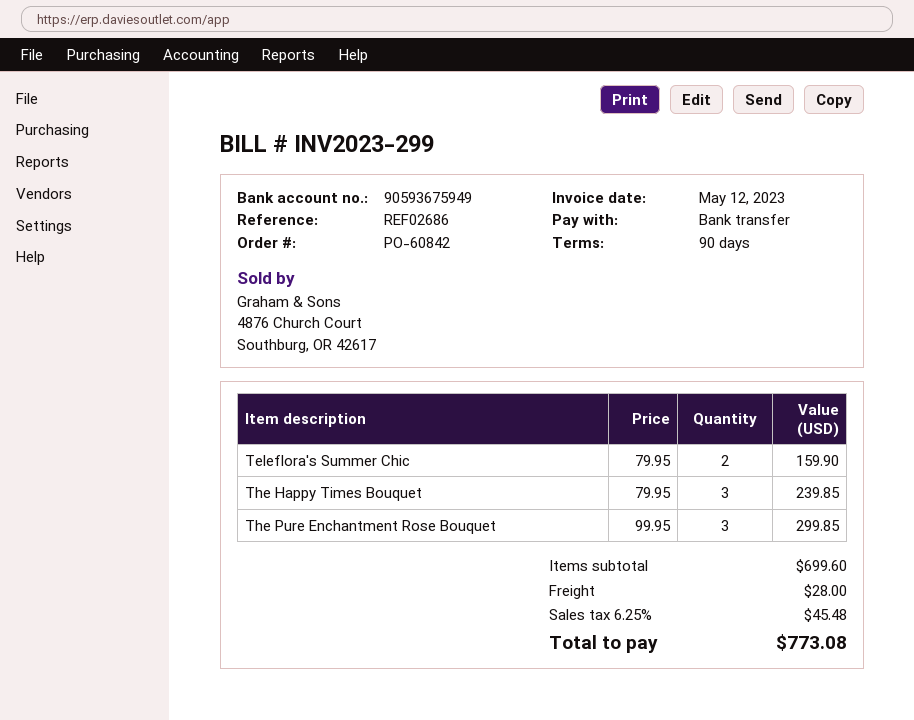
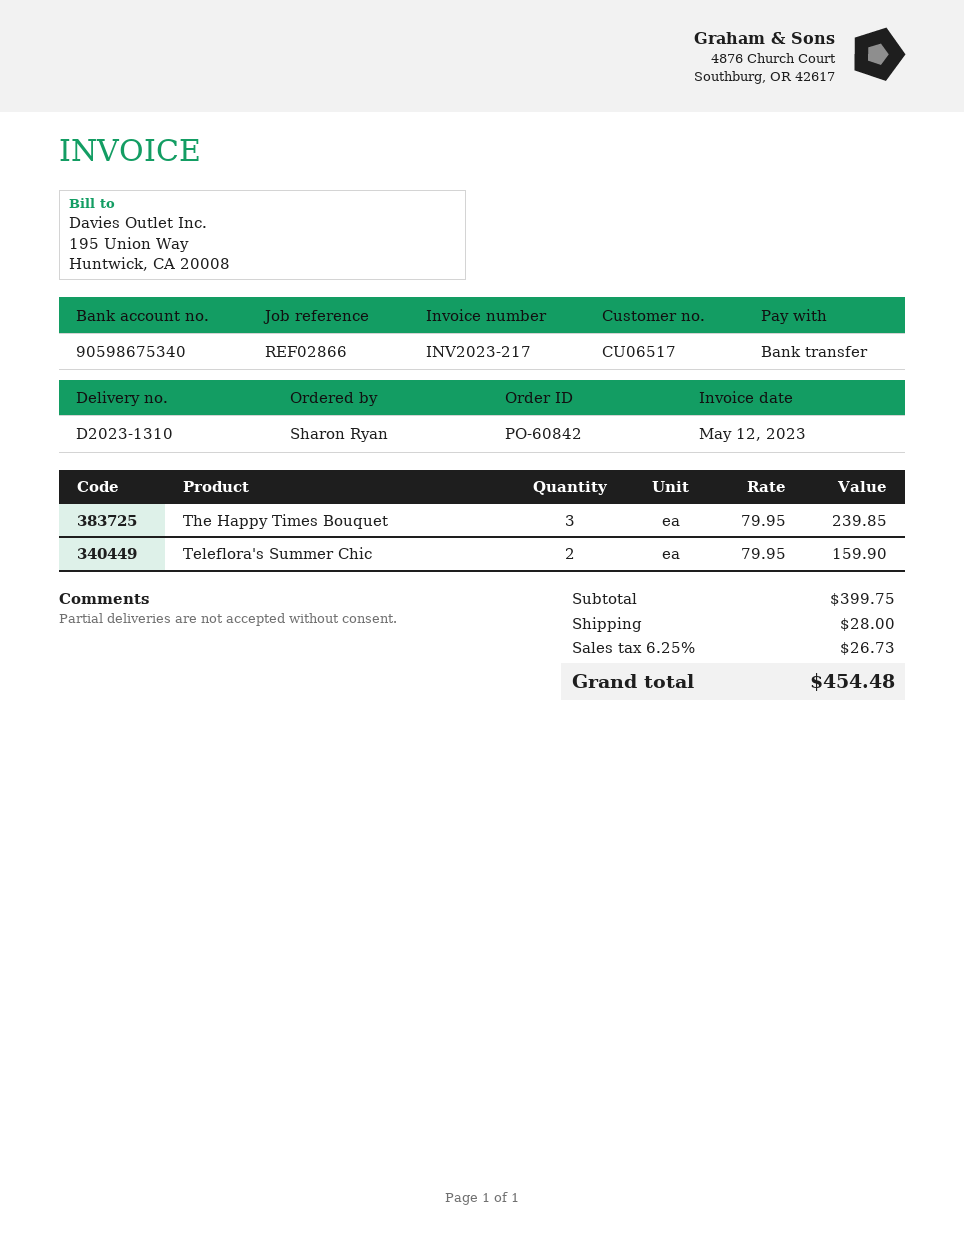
invoice number: INV2023-299 -> INV2023-217
reference: REF02686 -> REF02866
bank account: 90593675949 -> 90598675340
The Pure Enchantment Rose Bouquet: 3 x 99.95 = 299.85 -> none
subtotal: 699.60 -> 399.75
tax: 6.25% = 45.48 -> 6.25% = 26.73
total: 773.08 -> 454.48

